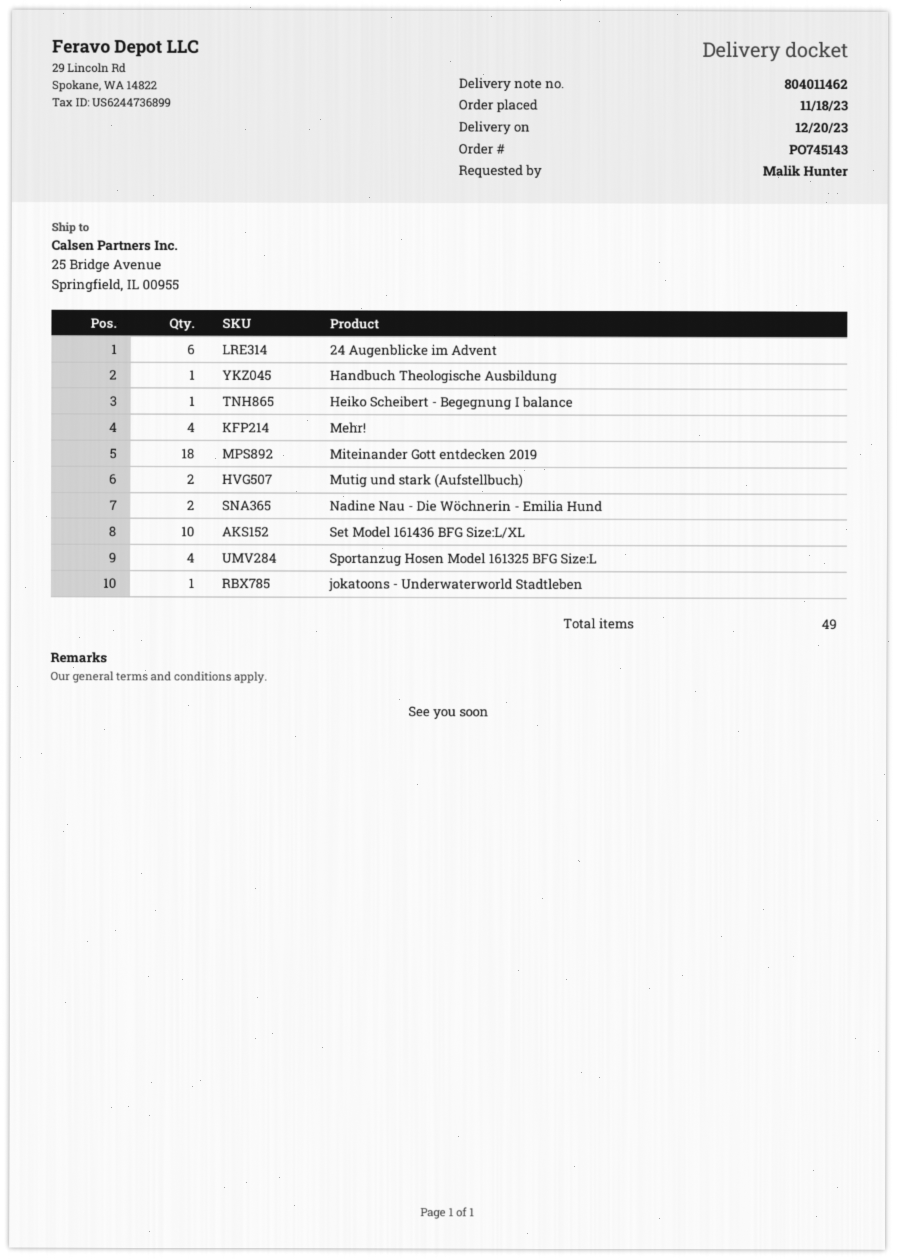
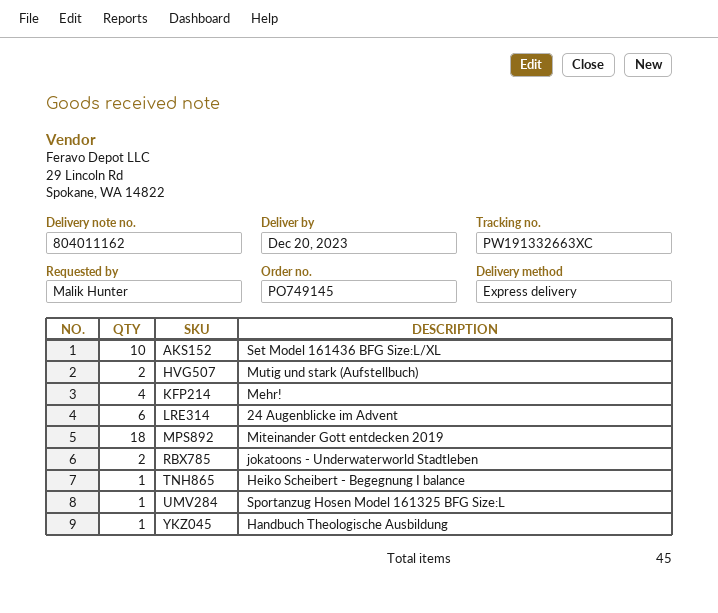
order number: PO745143 -> PO749145
delivery note number: 804011462 -> 804011162
Nadine Nau - Die Wöchnerin - Emilia Hund: 2 -> none
Sportanzug Hosen Model 161325 BFG Size:L: 4 -> 1
jokatoons - Underwaterworld Stadtleben: 1 -> 2
total quantity: 49 -> 45

